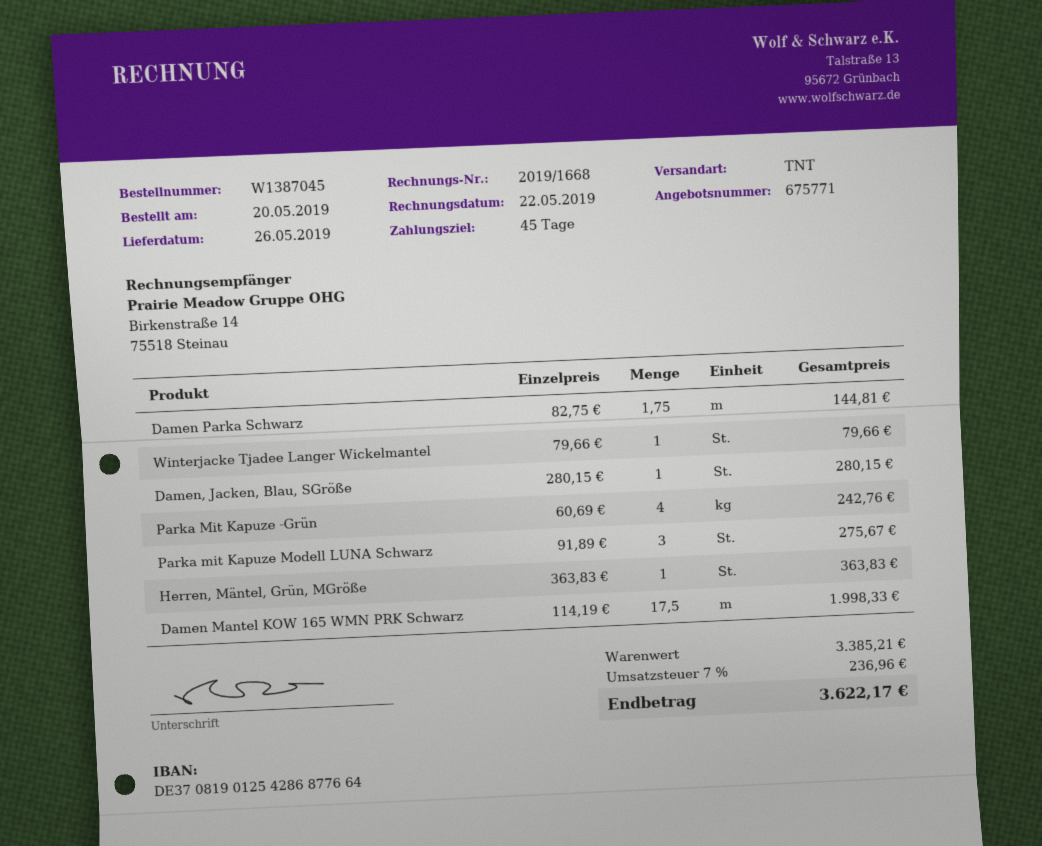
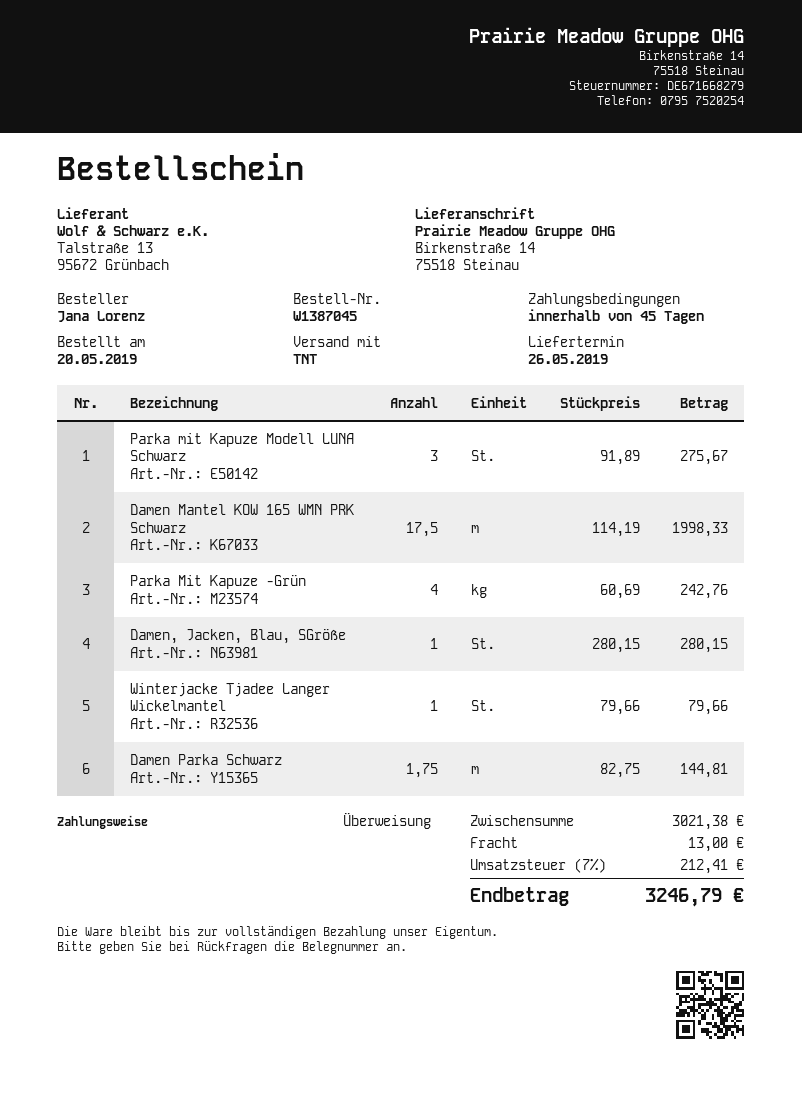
Herren, Mäntel, Grün, MGröße: 1 x 363.83 = 363.83 -> none
subtotal: 3385.21 -> 3021.38
shipping: none -> 13.00
tax: 7% = 236.96 -> 7% = 212.41
total: 3622.17 -> 3246.79

